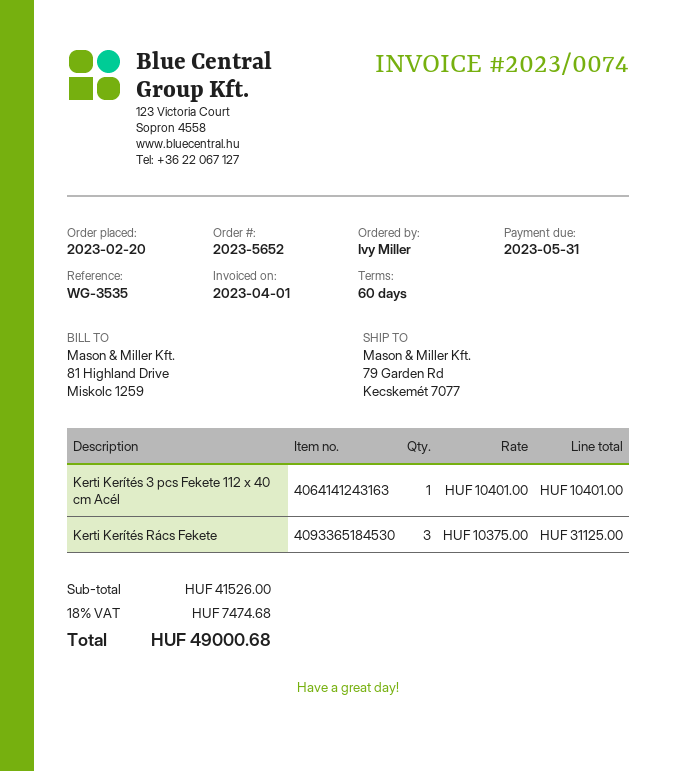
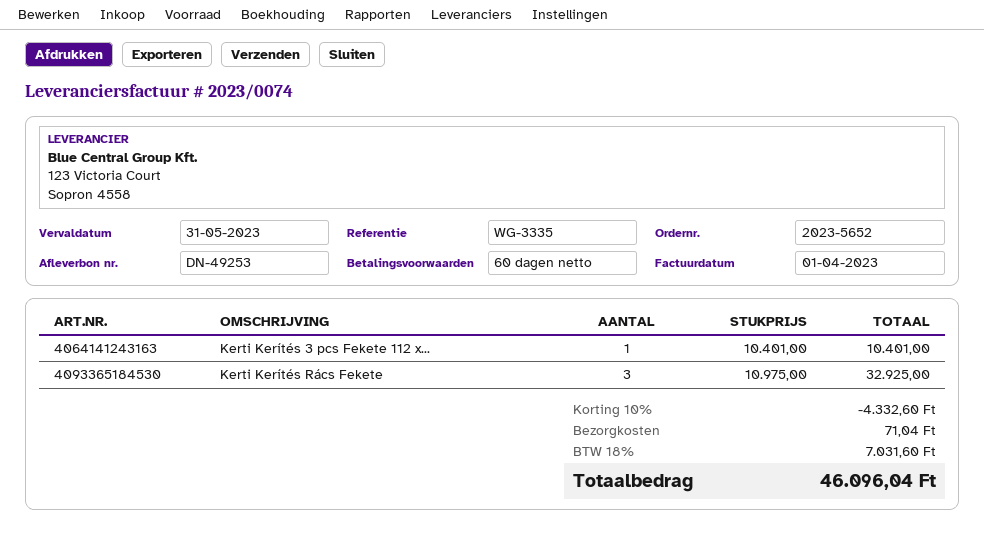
reference: WG-3535 -> WG-3335
Kerti Kerítés Rács Fekete: 3 x 10375.00 = 31125.00 -> 3 x 10975.00 = 32925.00
discount: none -> 10% = 4332.60
shipping: none -> 71.04
tax: 18% = 7474.68 -> 18% = 7031.60
total: 49000.68 -> 46096.04

